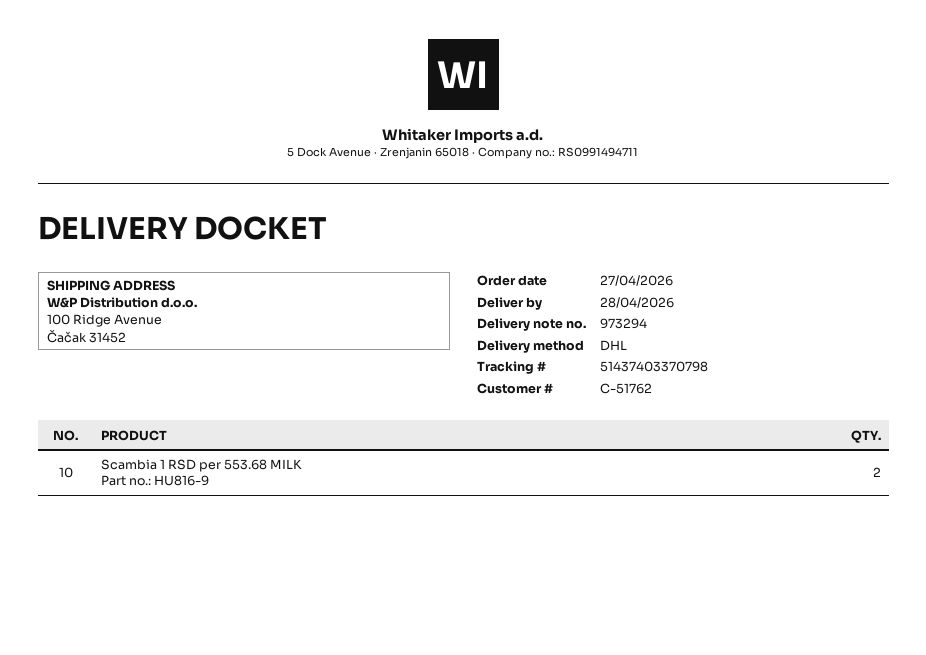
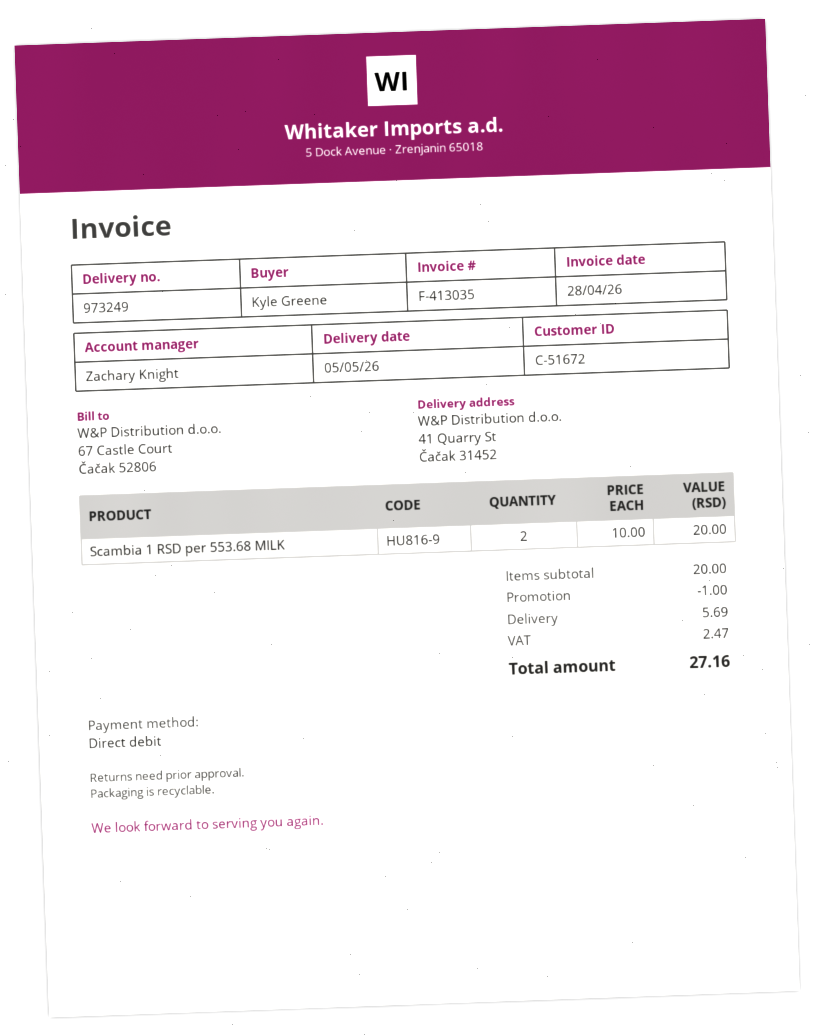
delivery note number: 973294 -> 973249
delivery date: 2026-04-28 -> 2026-05-05
customer number: C-51762 -> C-51672
ship to: 100 Ridge Avenue, Čačak 31452 -> 41 Quarry St, Čačak 31452

